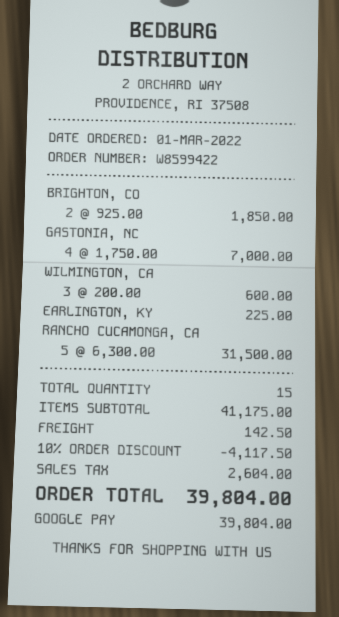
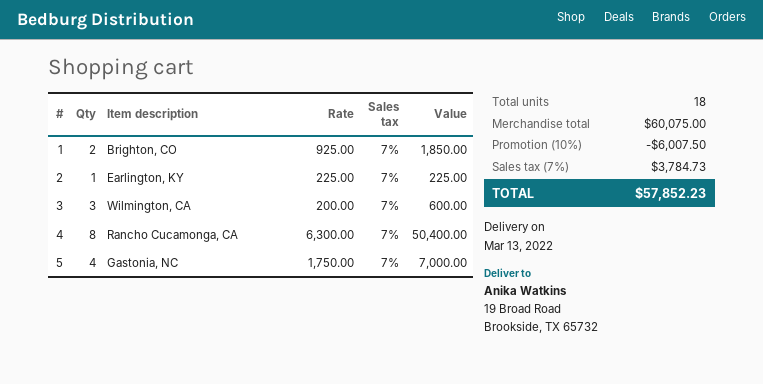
RANCHO CUCAMONGA, CA: 5 x 6300.00 = 31500.00 -> 8 x 6300.00 = 50400.00
total quantity: 15 -> 18
subtotal: 41175.00 -> 60075.00
discount: 10% = 4117.50 -> 10% = 6007.50
shipping: 142.50 -> none
tax: 2604.00 -> 3784.73
total: 39804.00 -> 57852.23

